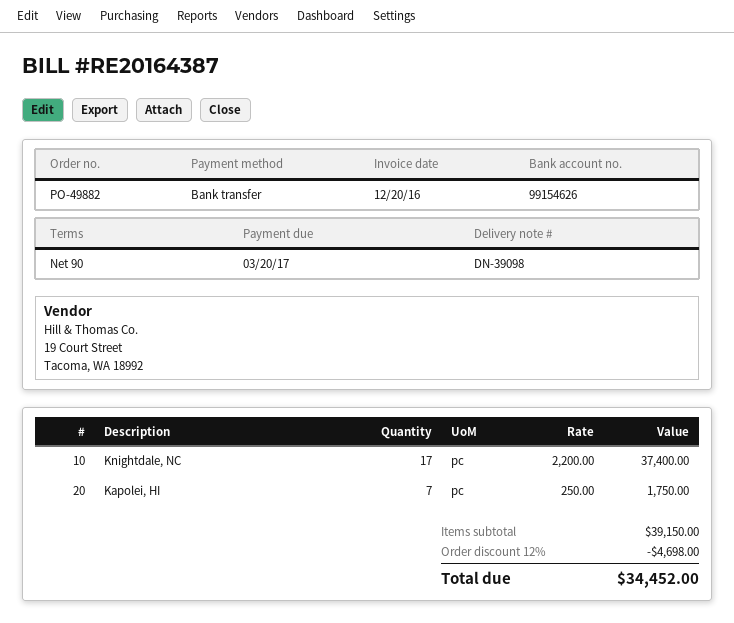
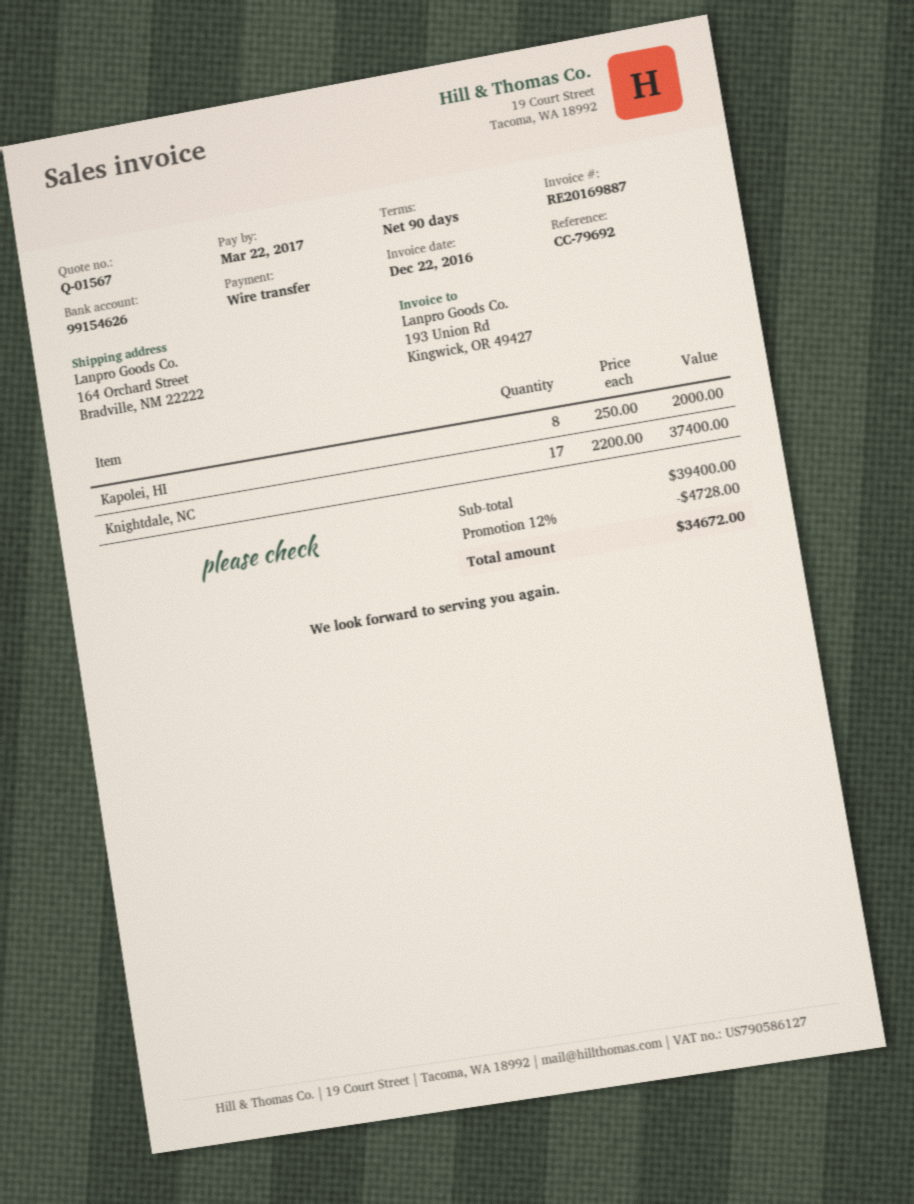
invoice number: RE20164387 -> RE20169887
invoice date: 2016-12-20 -> 2016-12-22
due date: 2017-03-20 -> 2017-03-22
Kapolei, HI: 7 x 250.00 = 1750.00 -> 8 x 250.00 = 2000.00
subtotal: 39150.00 -> 39400.00
discount: 12% = 4698.00 -> 12% = 4728.00
total: 34452.00 -> 34672.00

